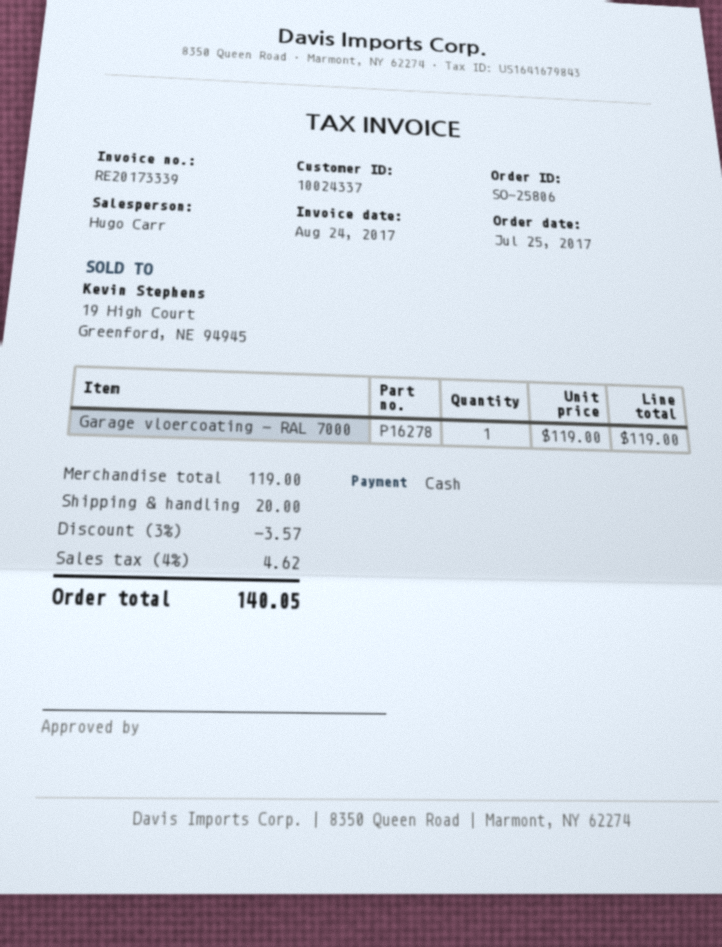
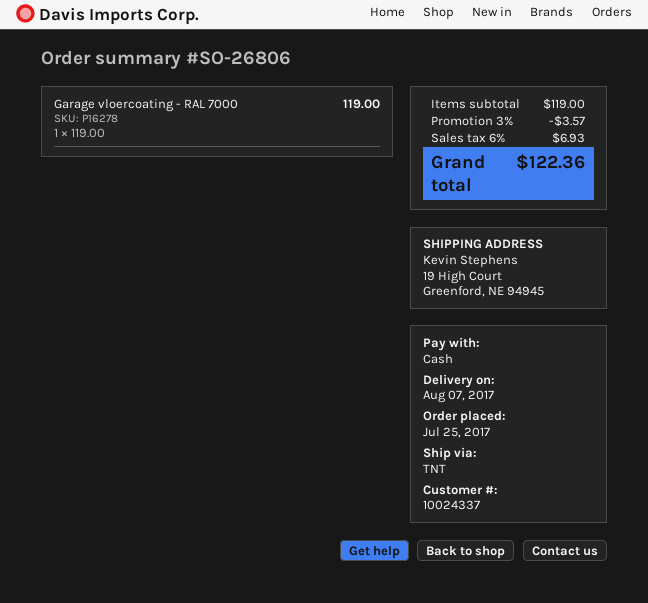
order number: SO-25806 -> SO-26806
shipping: 20.00 -> none
tax: 4% = 4.62 -> 6% = 6.93
total: 140.05 -> 122.36

